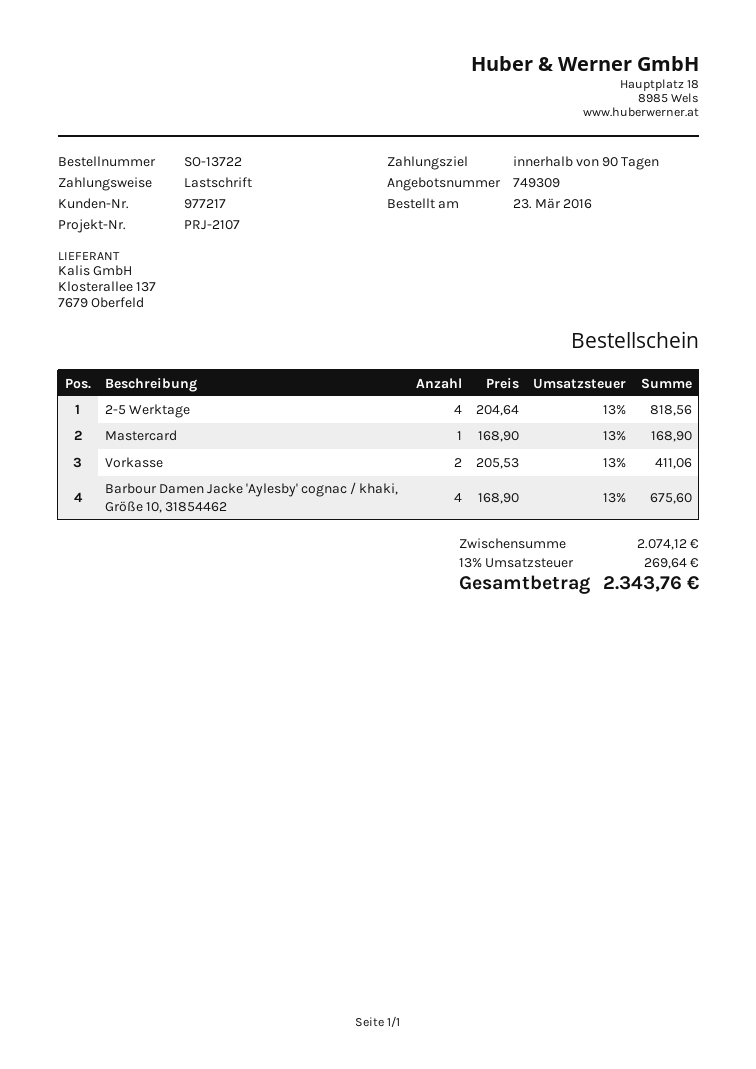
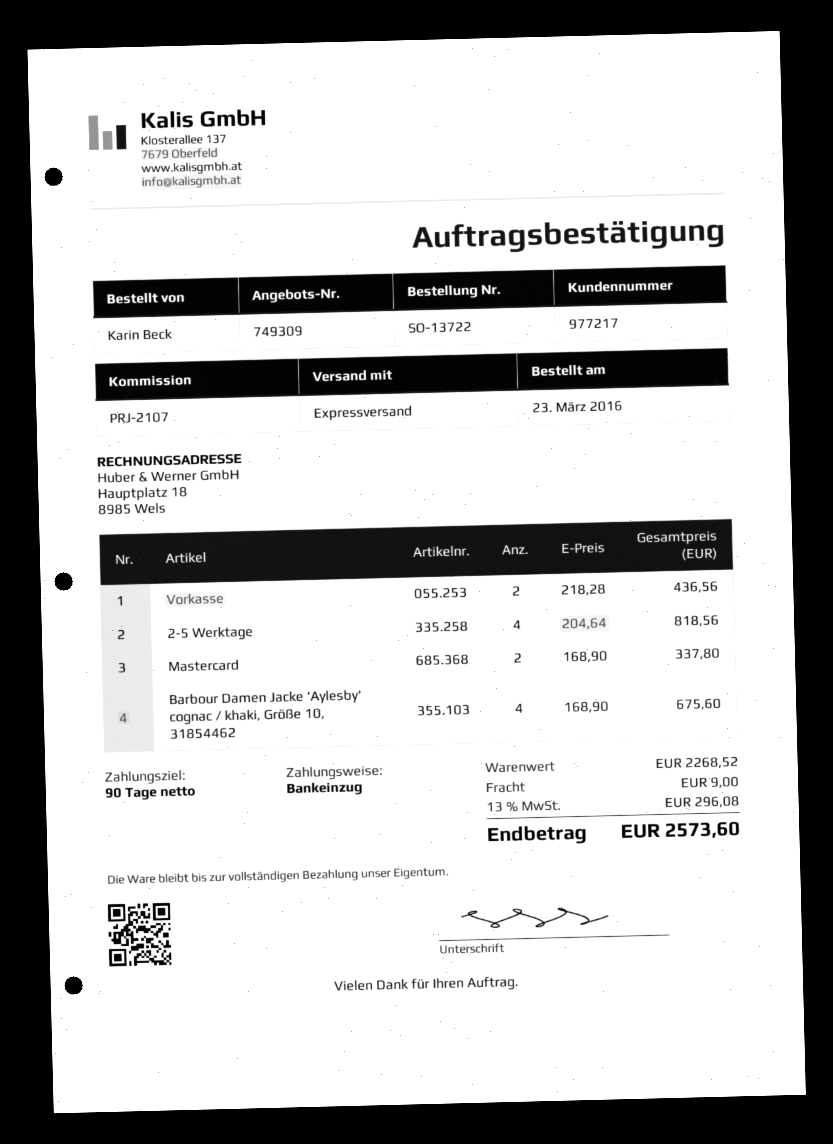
Mastercard: 1 x 168.90 = 168.90 -> 2 x 168.90 = 337.80
Vorkasse: 2 x 205.53 = 411.06 -> 2 x 218.28 = 436.56
subtotal: 2074.12 -> 2268.52
shipping: none -> 9.00
tax: 13% = 269.64 -> 13% = 296.08
total: 2343.76 -> 2573.60

